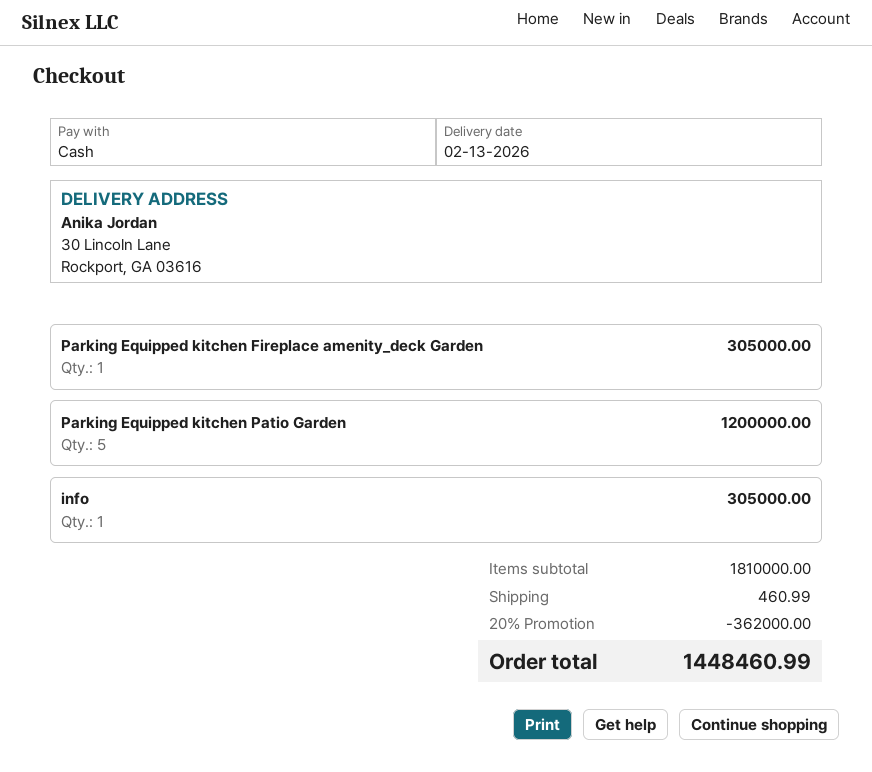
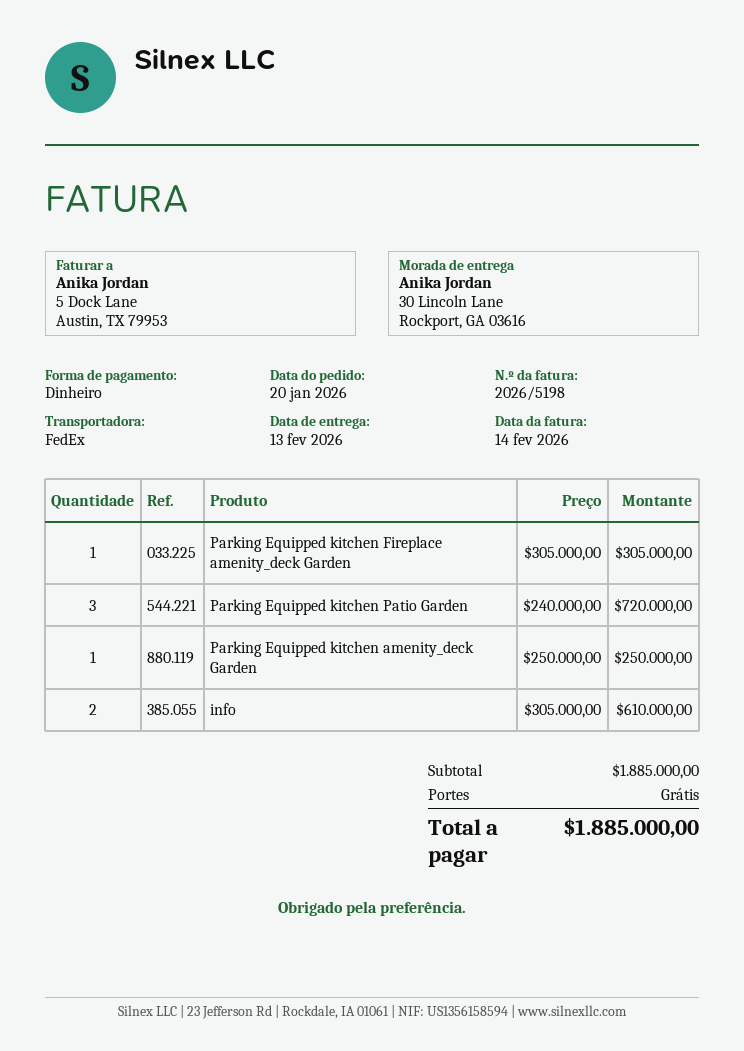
Parking Equipped kitchen Patio Garden: 5 for 1200000.00 -> 3 for 720000.00
info: 1 for 305000.00 -> 2 for 610000.00
Parking Equipped kitchen amenity_deck Garden: none -> 1 for 250000.00
subtotal: 1810000.00 -> 1885000.00
discount: 20% = 362000.00 -> none
shipping: 460.99 -> 0.00
total: 1448460.99 -> 1885000.00

